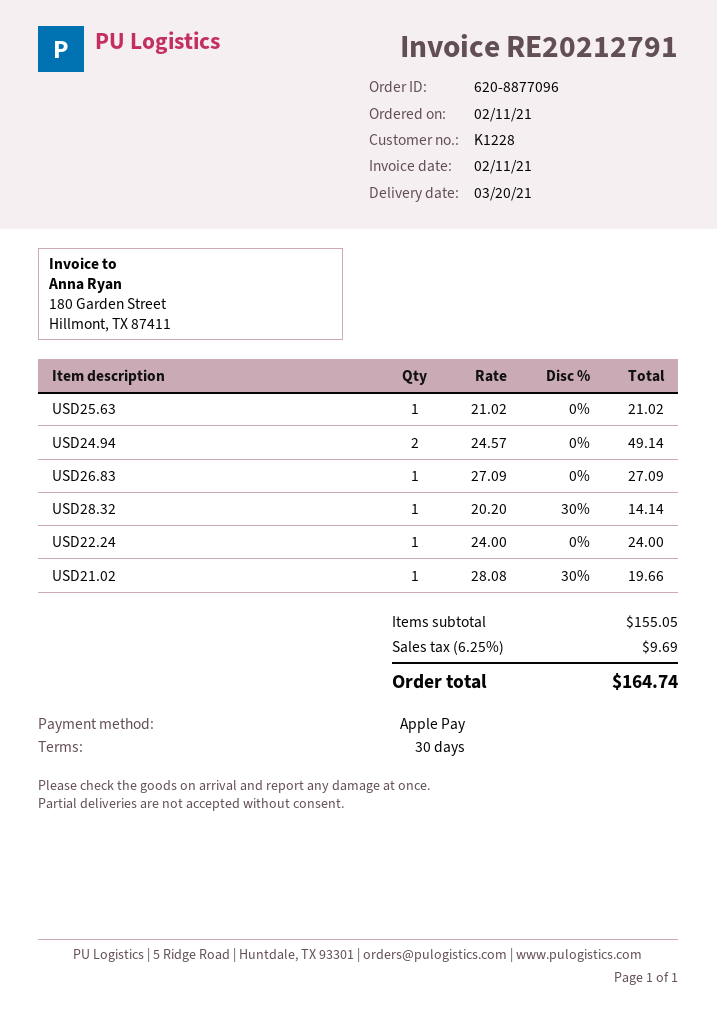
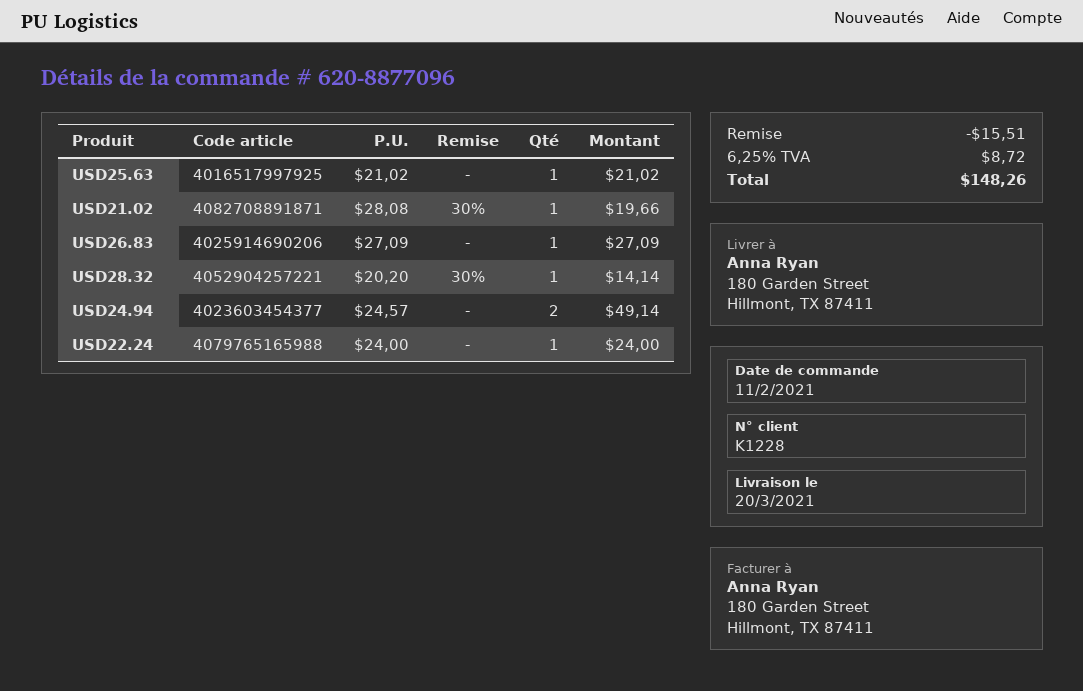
discount: none -> 15.51
tax: 6.25% = 9.69 -> 6.25% = 8.72
total: 164.74 -> 148.26

